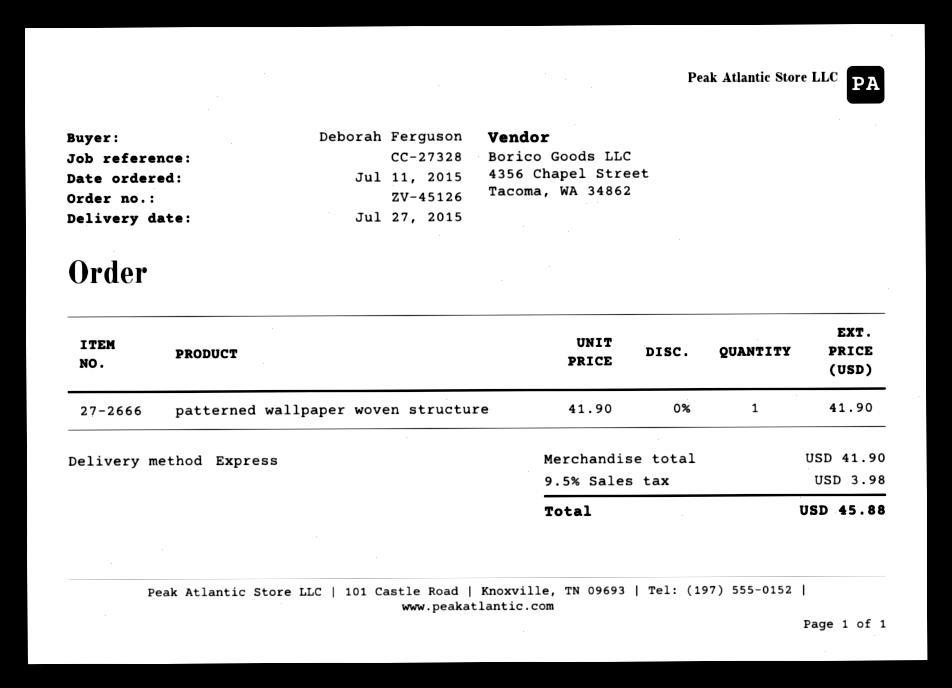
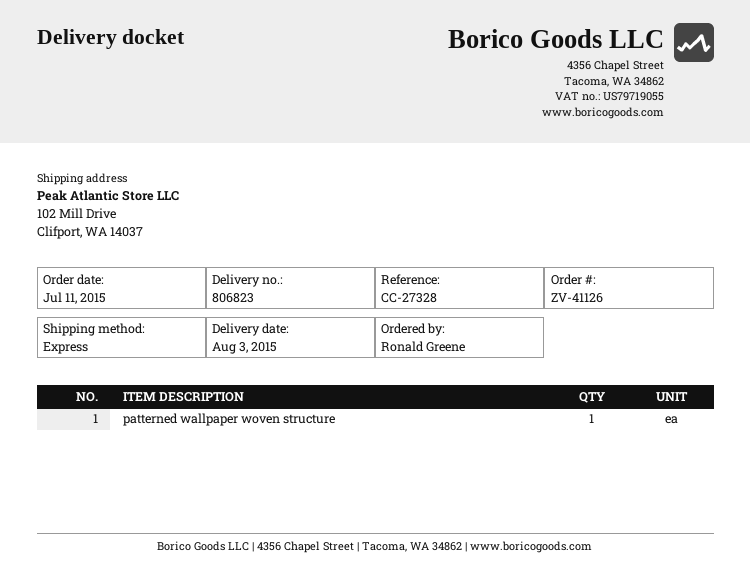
order number: ZV-45126 -> ZV-41126
delivery date: 2015-07-27 -> 2015-08-03
ordered by: Deborah Ferguson -> Ronald Greene

